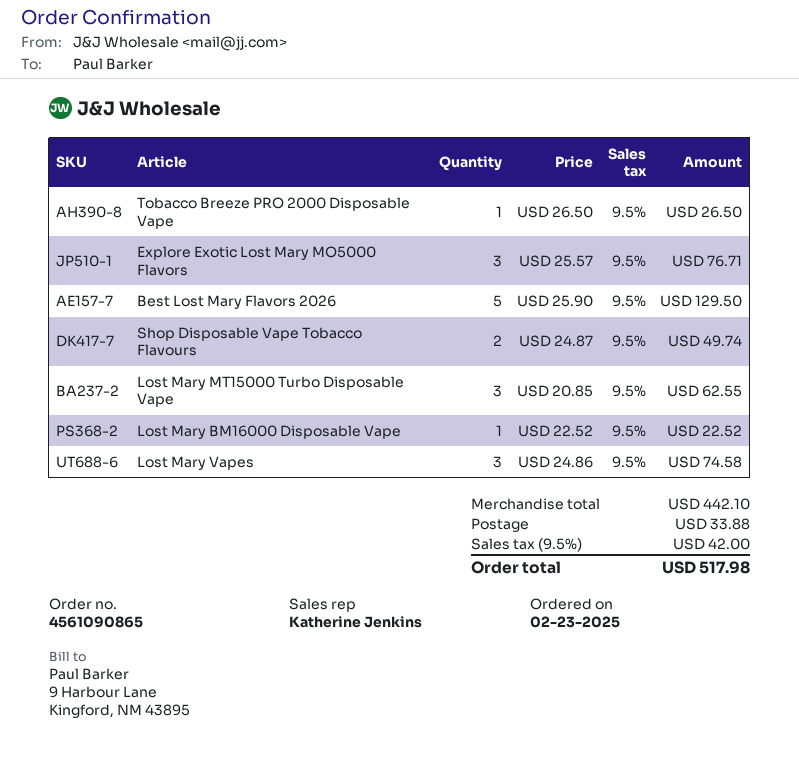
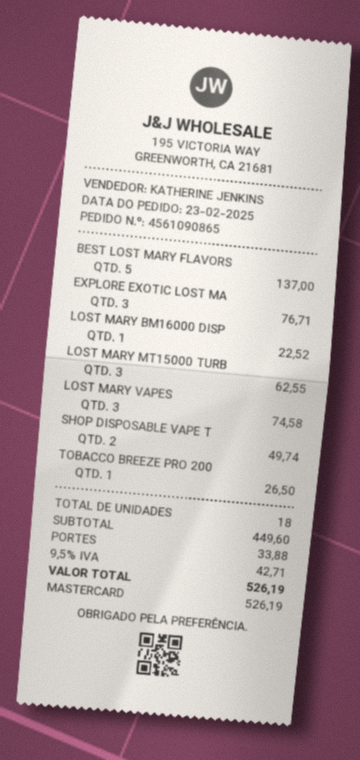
Best Lost Mary Flavors 2026: 5 for 129.50 -> 5 for 137.00
subtotal: 442.10 -> 449.60
tax: 9.5% = 42.00 -> 9.5% = 42.71
total: 517.98 -> 526.19

